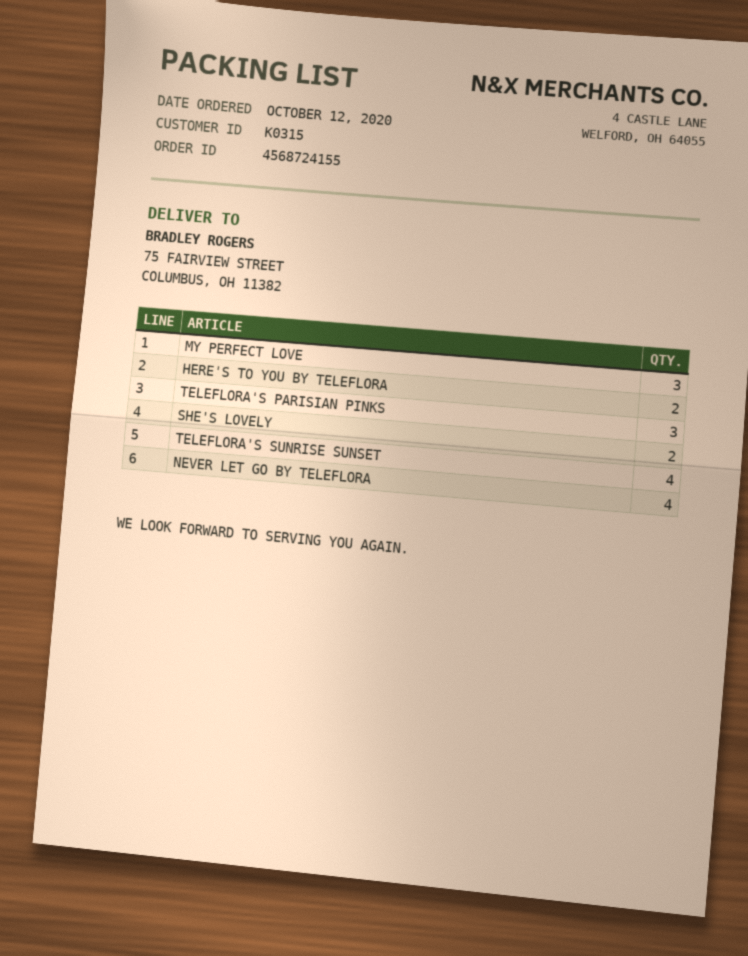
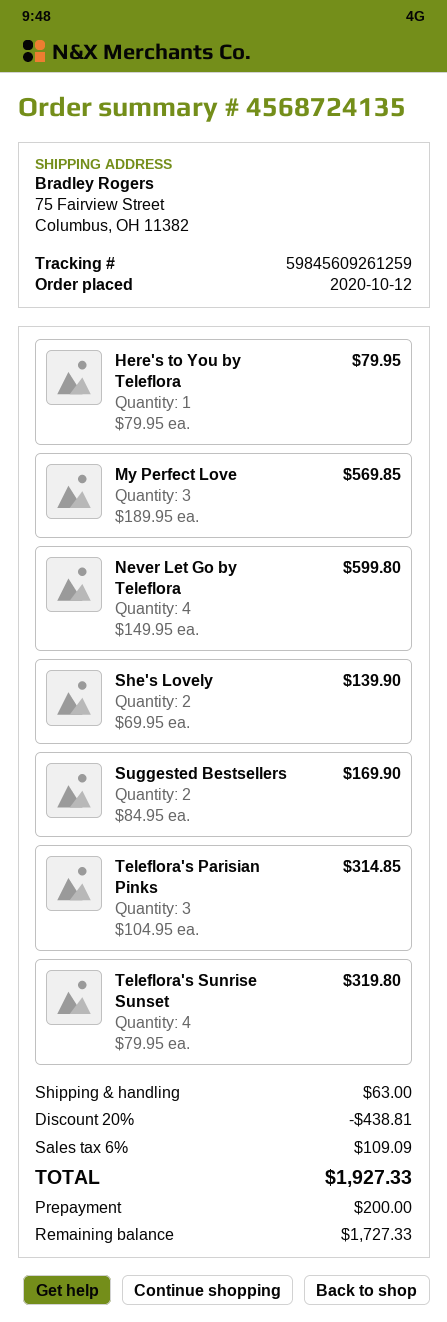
order number: 4568724155 -> 4568724135
HERE'S TO YOU BY TELEFLORA: 2 -> 1
Suggested Bestsellers: none -> 2

